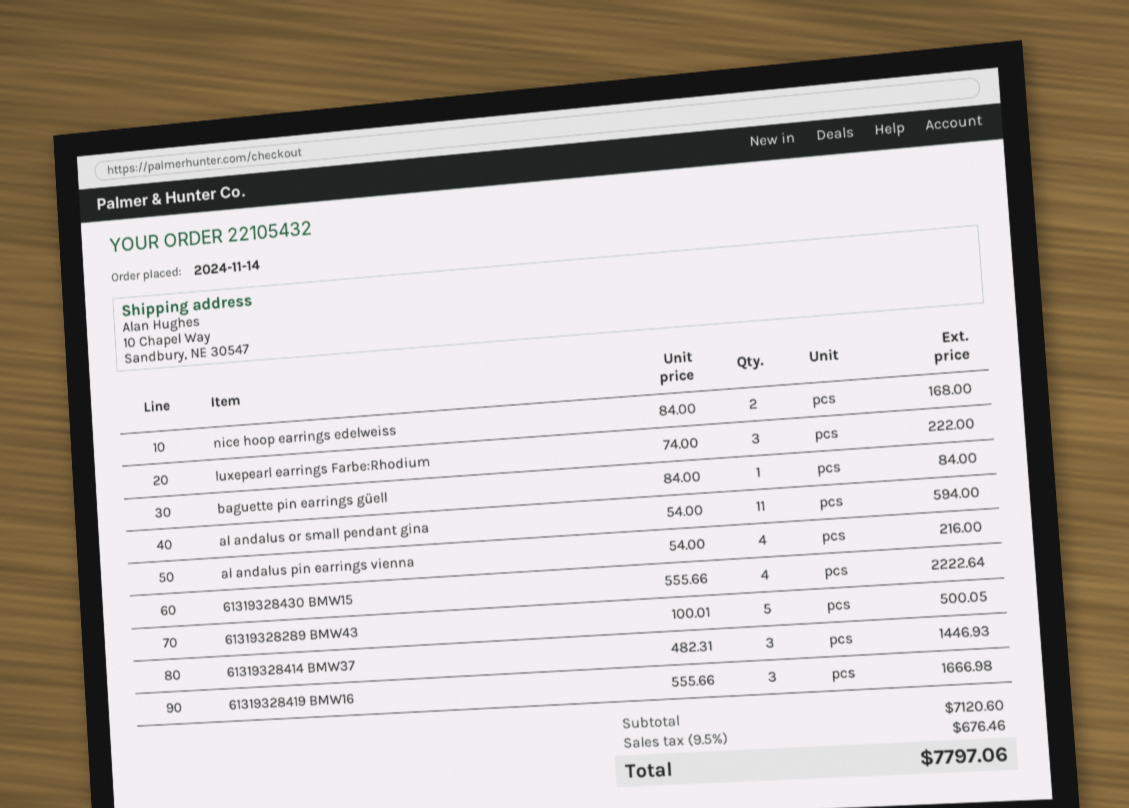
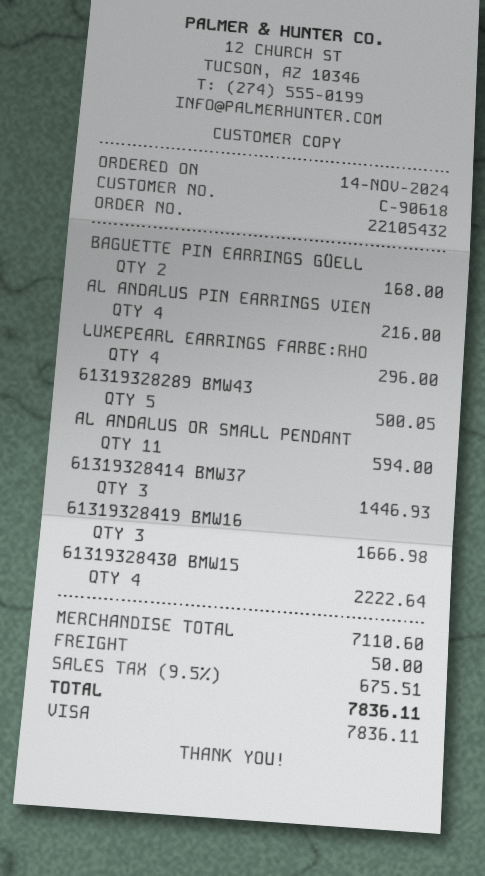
nice hoop earrings edelweiss: 2 for 168.00 -> none
luxepearl earrings Farbe:Rhodium: 3 for 222.00 -> 4 for 296.00
baguette pin earrings güell: 1 for 84.00 -> 2 for 168.00
subtotal: 7120.60 -> 7110.60
shipping: none -> 50.00
tax: 9.5% = 676.46 -> 9.5% = 675.51
total: 7797.06 -> 7836.11

